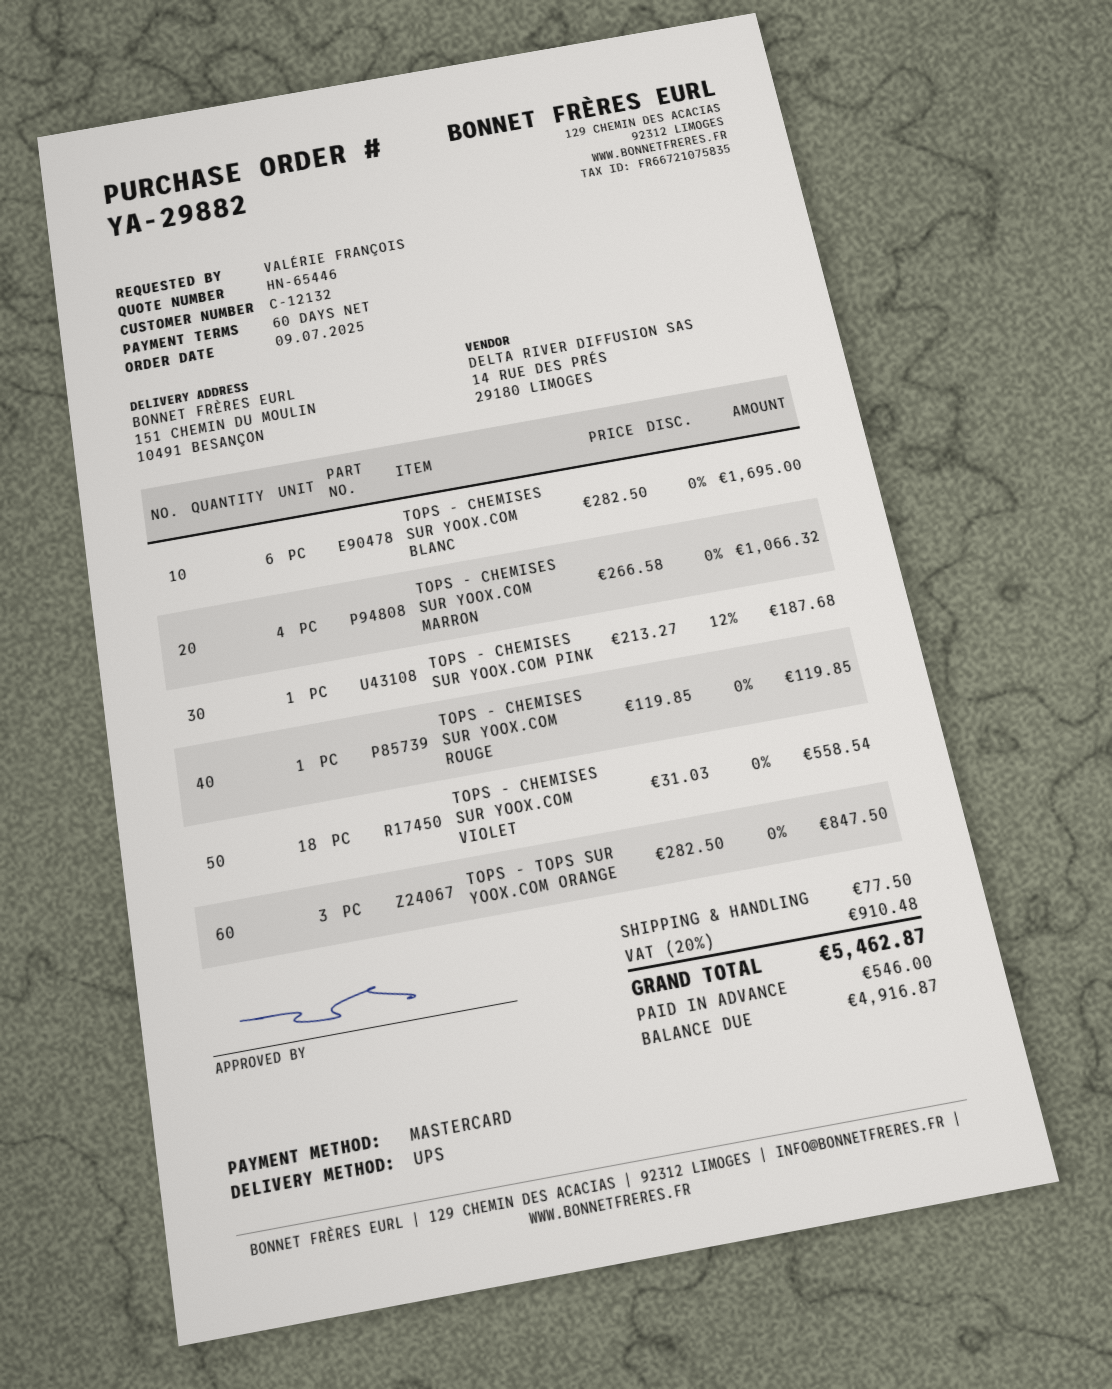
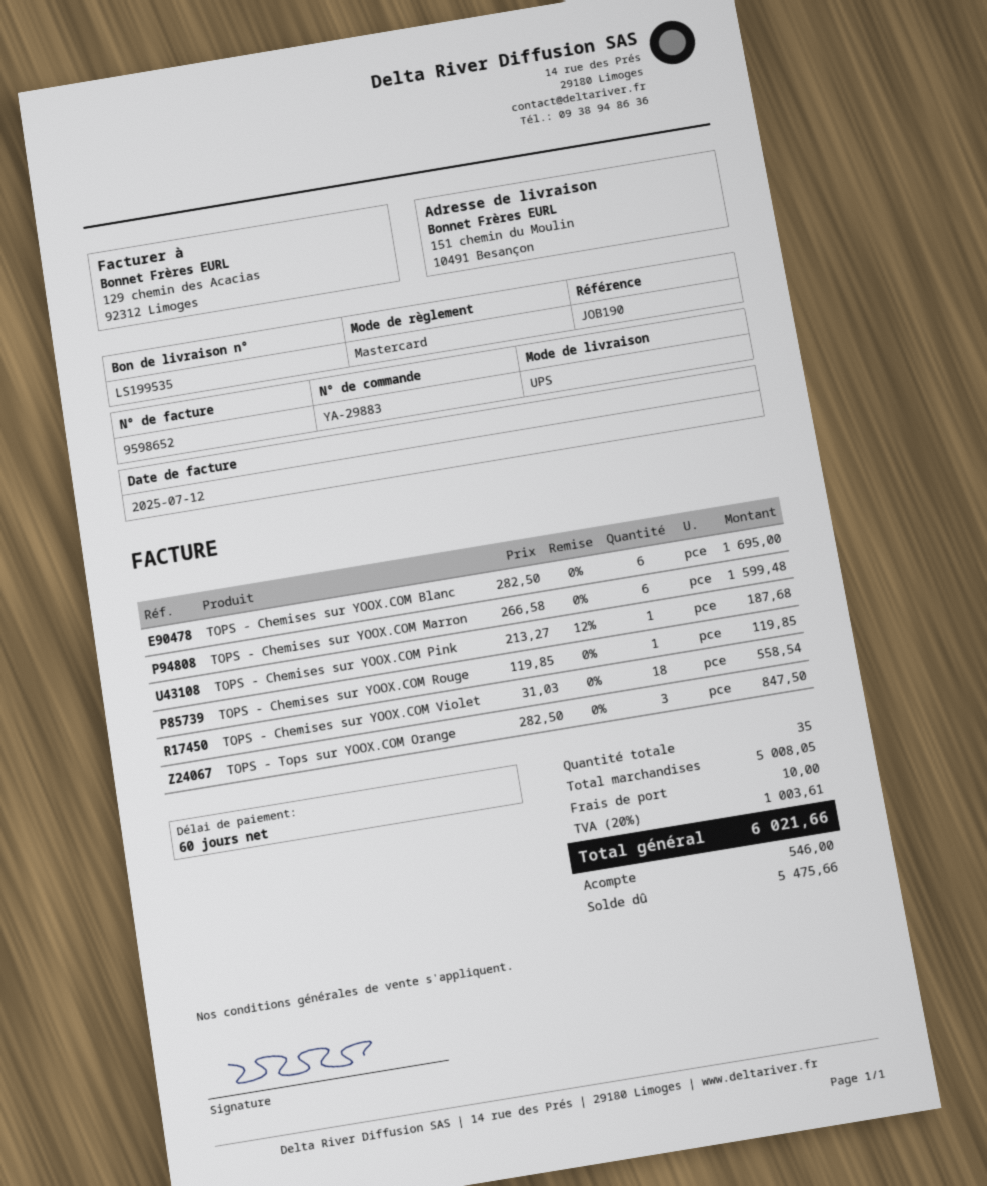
order number: YA-29882 -> YA-29883
TOPS - CHEMISES SUR YOOX.COM MARRON: 4 x 266.58 = 1066.32 -> 6 x 266.58 = 1599.48
shipping: 77.50 -> 10.00
tax: 20% = 910.48 -> 20% = 1003.61
total: 5462.87 -> 6021.66
balance: 4916.87 -> 5475.66

